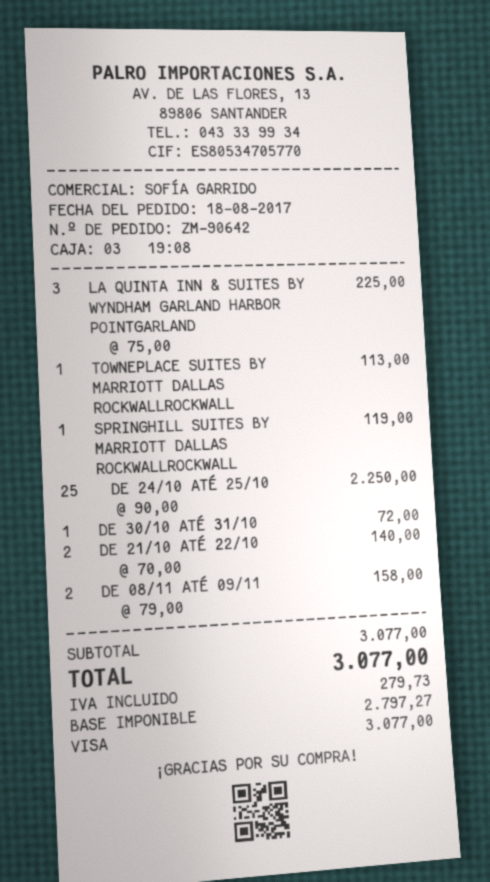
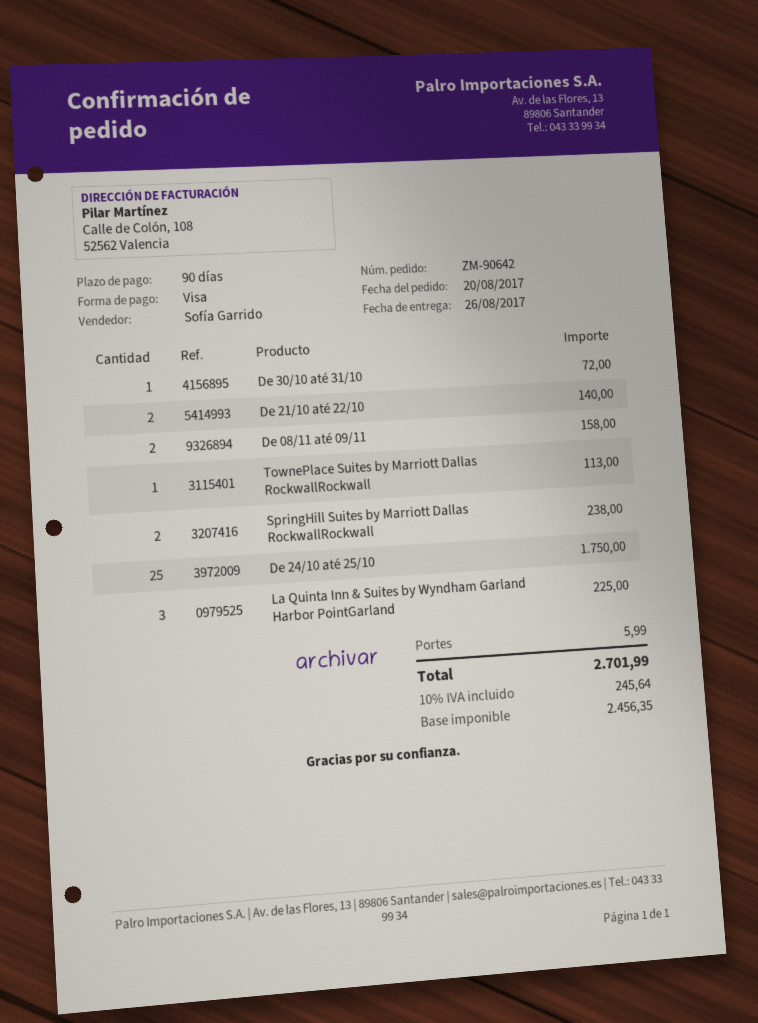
order date: 2017-08-18 -> 2017-08-20
SPRINGHILL SUITES BY MARRIOTT DALLAS ROCKWALLROCKWALL: 1 for 119.00 -> 2 for 238.00
DE 24/10 ATÉ 25/10: 25 for 2250.00 -> 25 for 1750.00
shipping: none -> 5.99
net: 2797.27 -> 2456.35
tax: 279.73 -> 245.64
total: 3077.00 -> 2701.99

